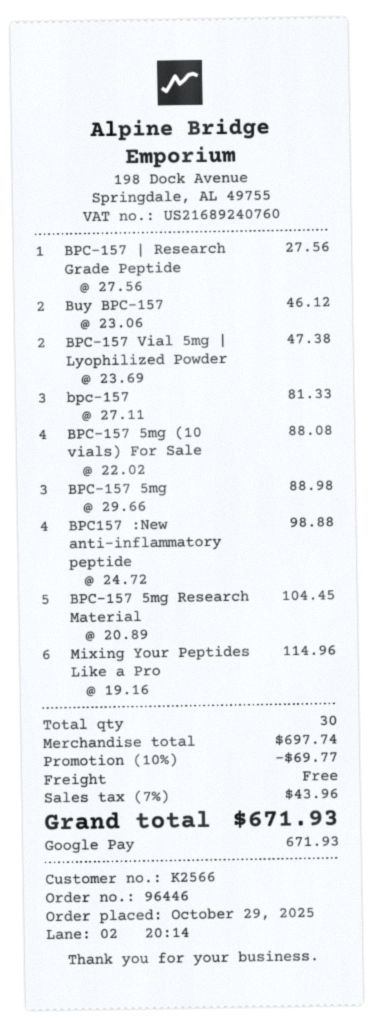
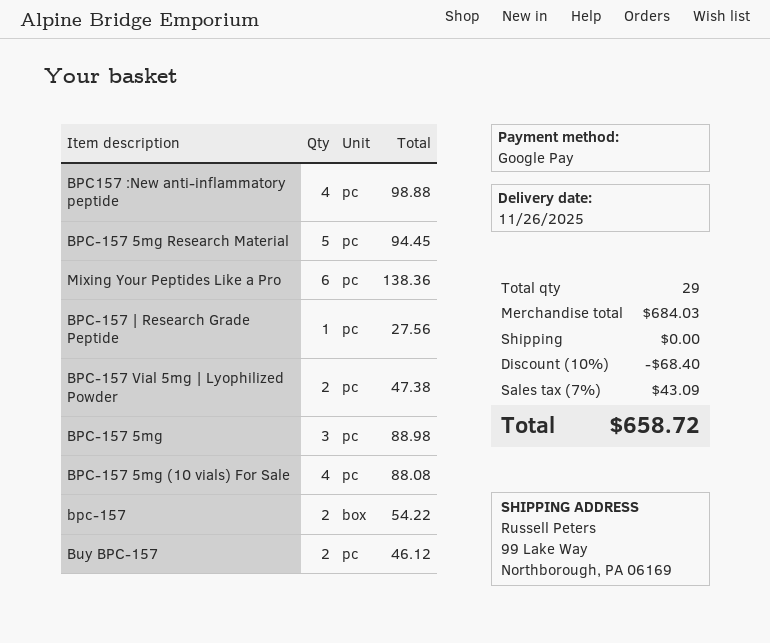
bpc-157: 3 for 81.33 -> 2 for 54.22
BPC-157 5mg Research Material: 5 for 104.45 -> 5 for 94.45
Mixing Your Peptides Like a Pro: 6 for 114.96 -> 6 for 138.36
total quantity: 30 -> 29
subtotal: 697.74 -> 684.03
discount: 10% = 69.77 -> 10% = 68.40
tax: 7% = 43.96 -> 7% = 43.09
total: 671.93 -> 658.72

